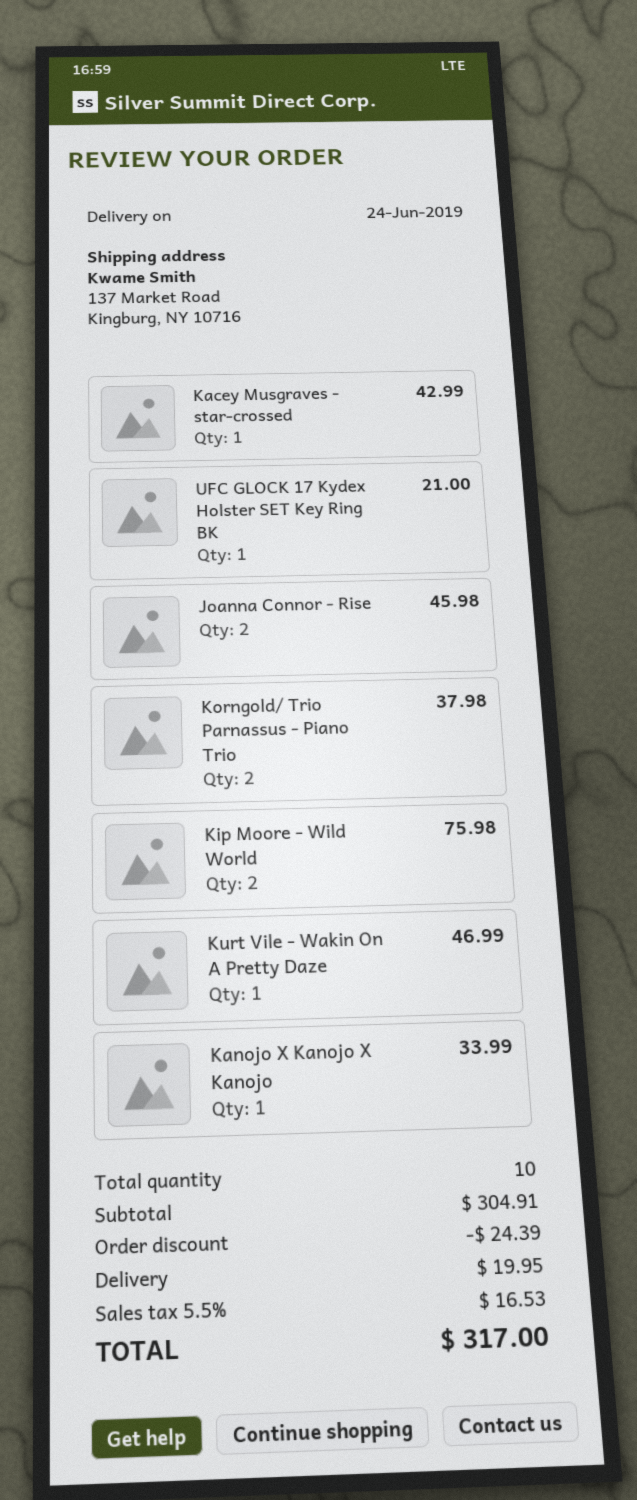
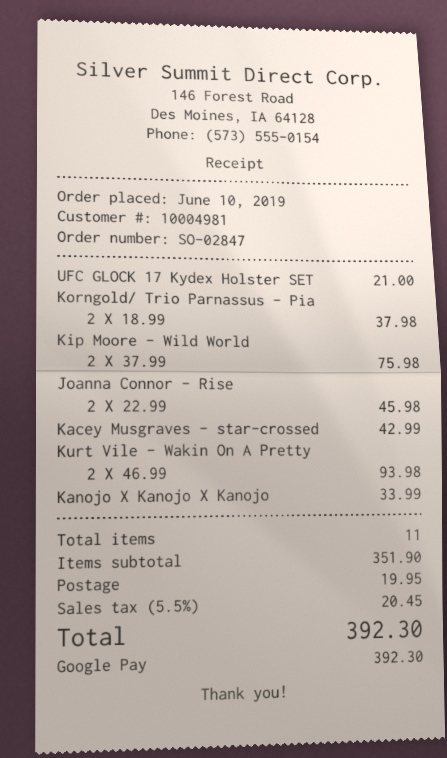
Kurt Vile - Wakin On A Pretty Daze: 1 for 46.99 -> 2 for 93.98
total quantity: 10 -> 11
subtotal: 304.91 -> 351.90
discount: 24.39 -> none
tax: 5.5% = 16.53 -> 5.5% = 20.45
total: 317.00 -> 392.30

